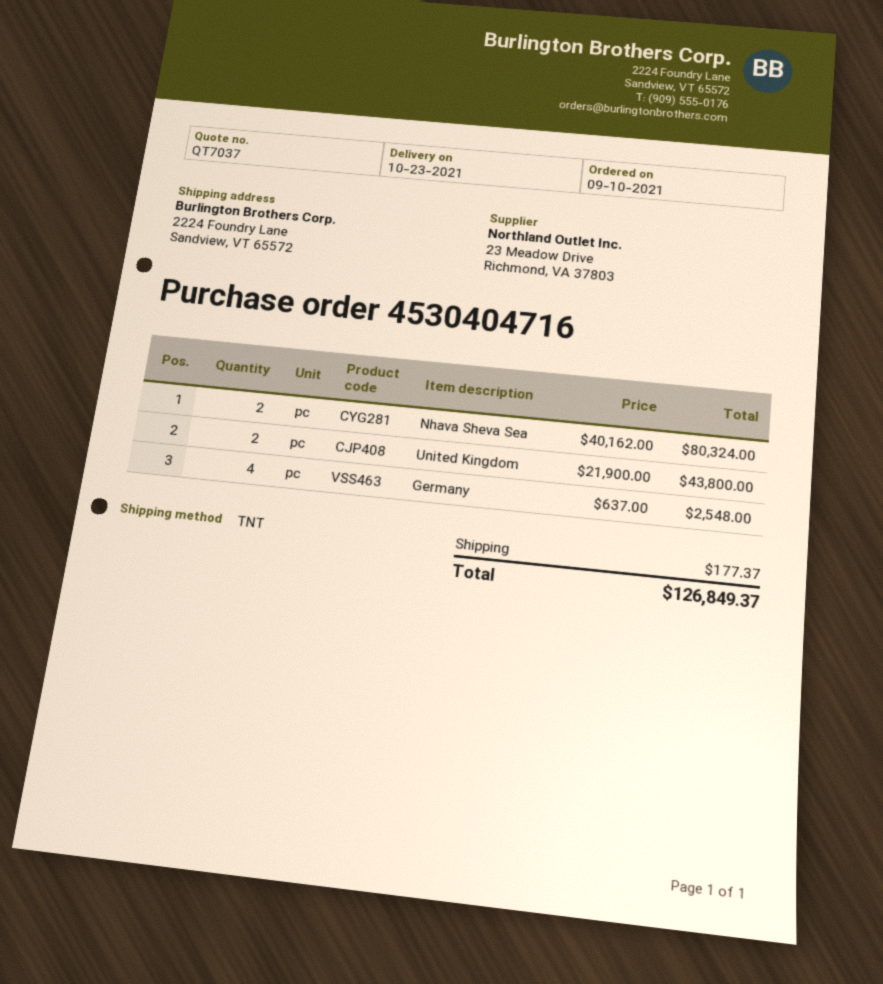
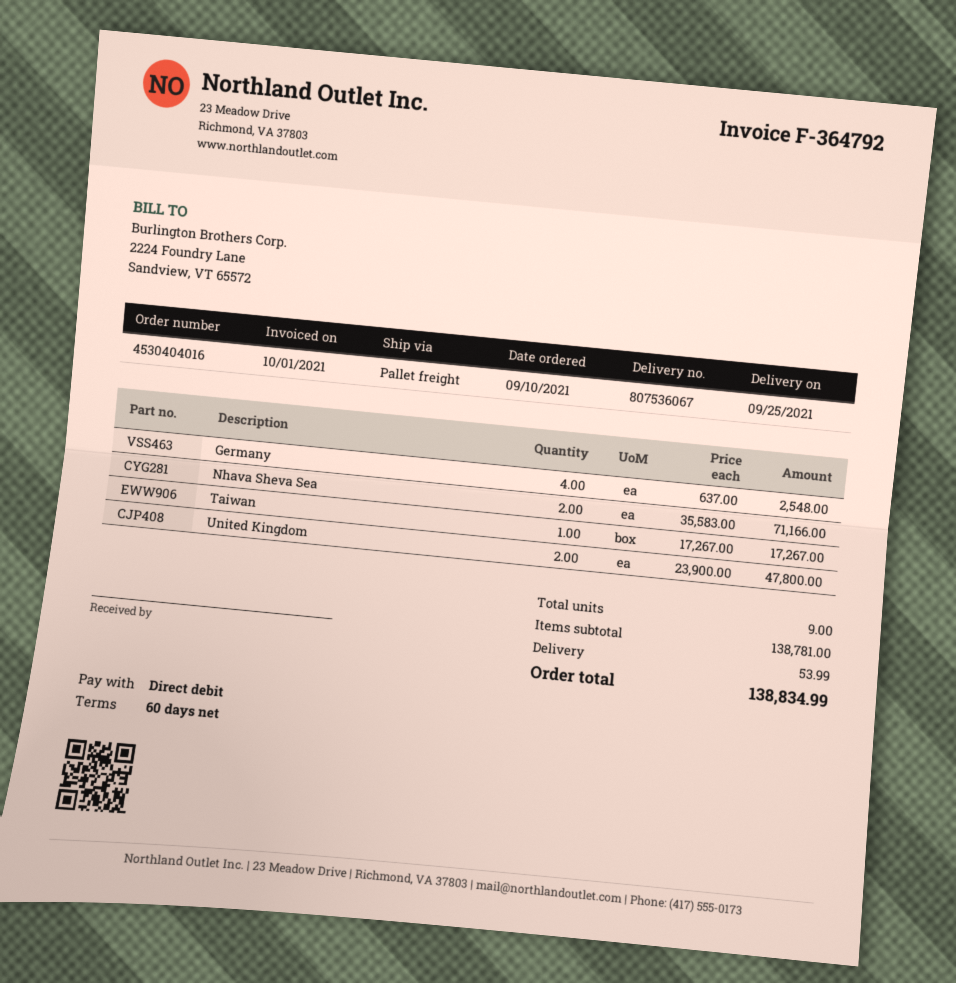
order number: 4530404716 -> 4530404016
delivery date: 2021-10-23 -> 2021-09-25
shipping method: TNT -> pallet freight
Nhava Sheva Sea: 2 x 40162.00 = 80324.00 -> 2 x 35583.00 = 71166.00
United Kingdom: 2 x 21900.00 = 43800.00 -> 2 x 23900.00 = 47800.00
Taiwan: none -> 1 x 17267.00 = 17267.00
shipping: 177.37 -> 53.99
total: 126849.37 -> 138834.99

